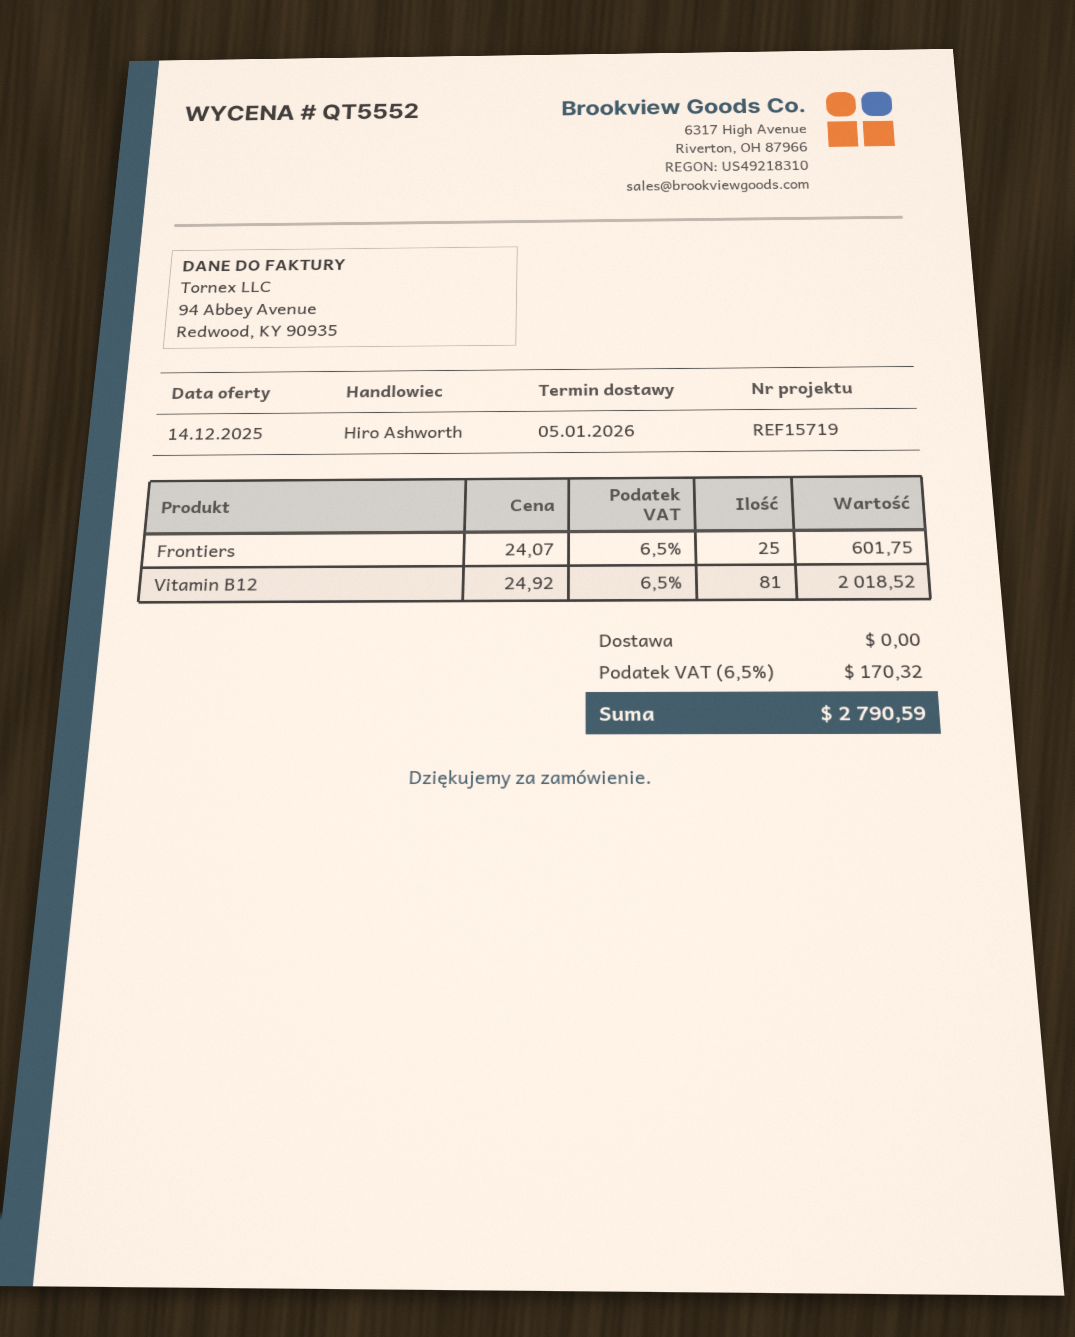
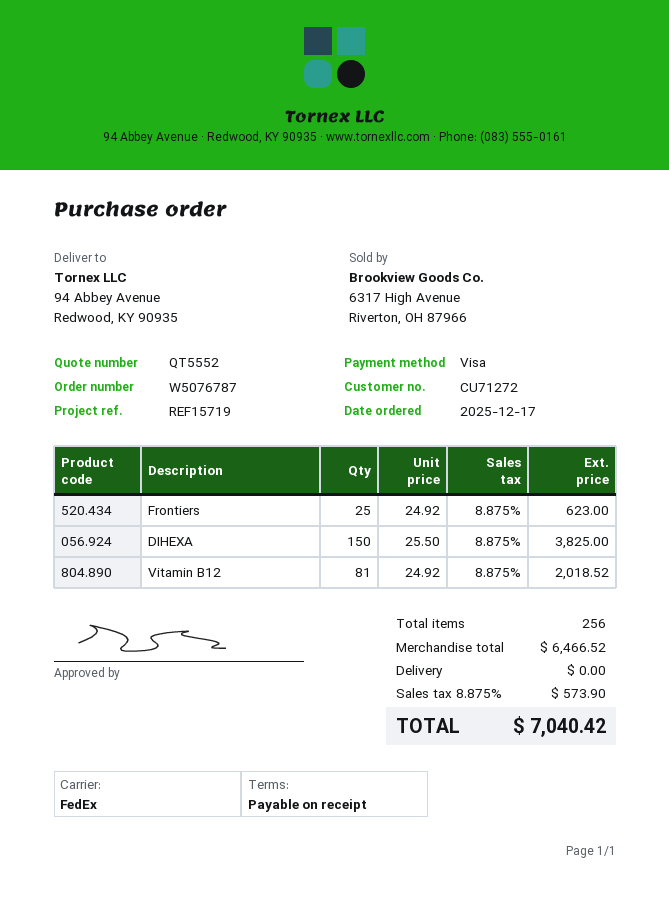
Frontiers: 25 x 24.07 = 601.75 -> 25 x 24.92 = 623.00
DIHEXA: none -> 150 x 25.50 = 3825.00
tax: 6.5% = 170.32 -> 8.875% = 573.90
total: 2790.59 -> 7040.42

